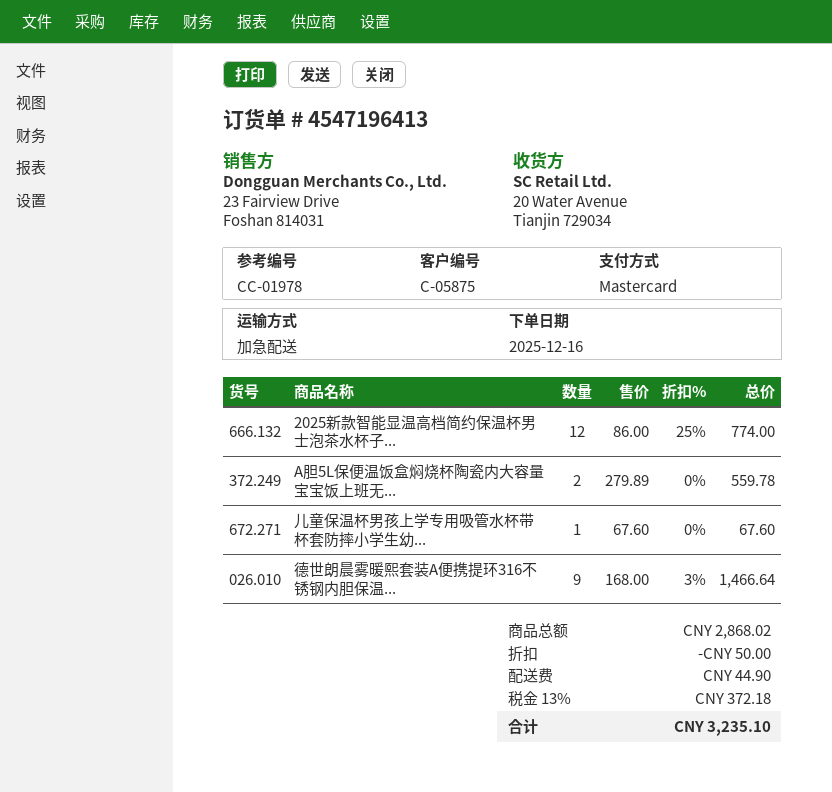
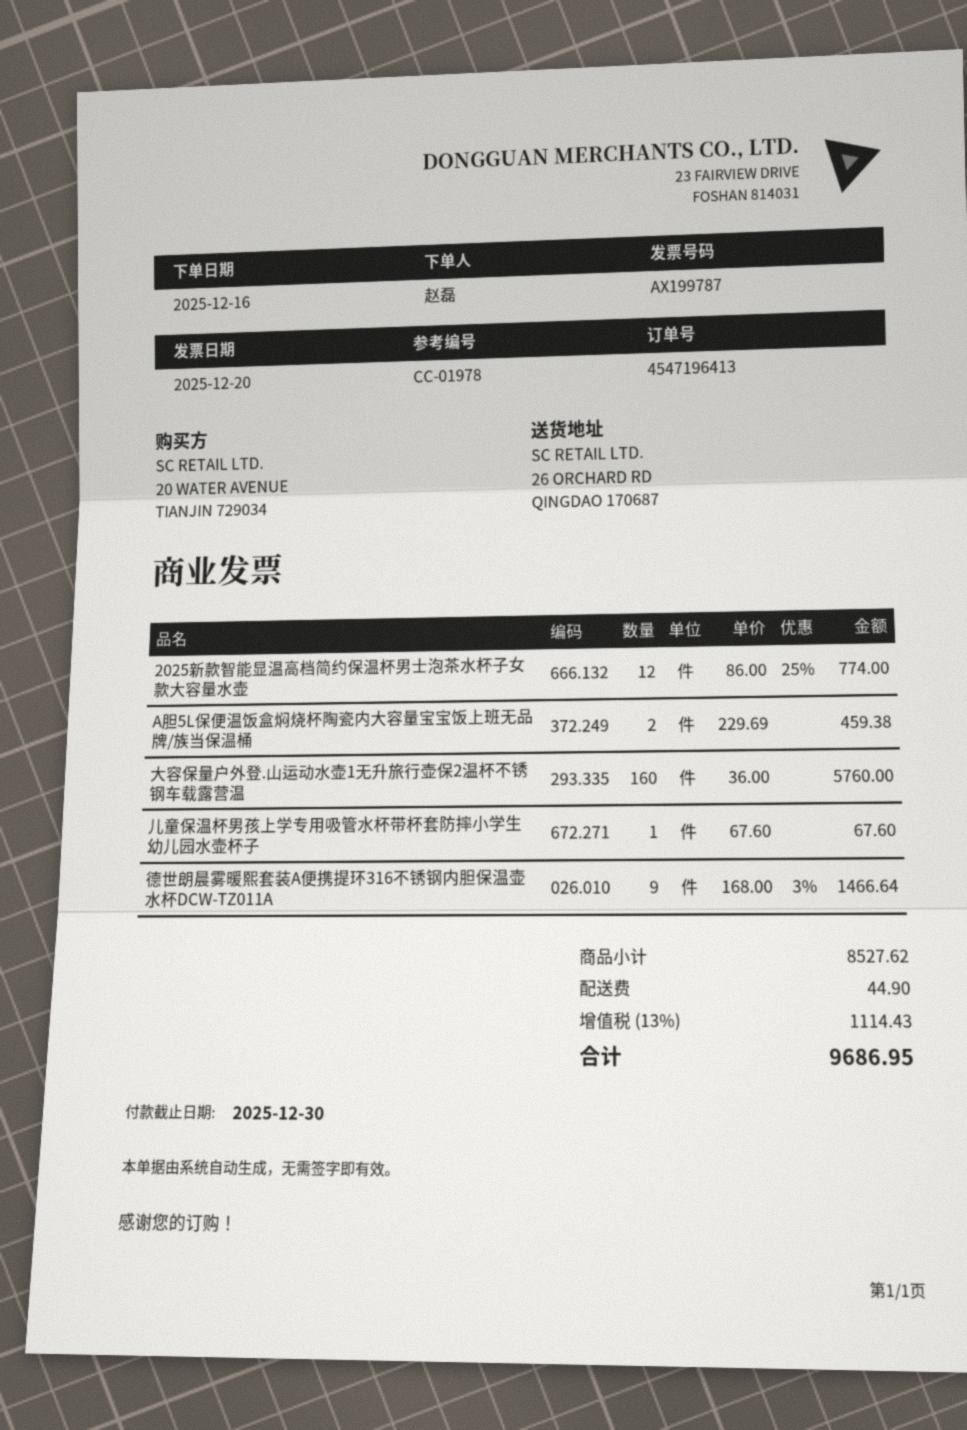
ship to: 20 Water Avenue, Tianjin 729034 -> 26 ORCHARD RD, QINGDAO 170687
A胆5L保便温饭盒焖烧杯陶瓷内大容量宝宝饭上班无...: 2 x 279.89 = 559.78 -> 2 x 229.69 = 459.38
大容保量户外登.山运动水壶1无升旅行壶保2温杯不锈钢车载露营温: none -> 160 x 36.00 = 5760.00
subtotal: 2868.02 -> 8527.62
discount: 50.00 -> none
tax: 13% = 372.18 -> 13% = 1114.43
total: 3235.10 -> 9686.95

